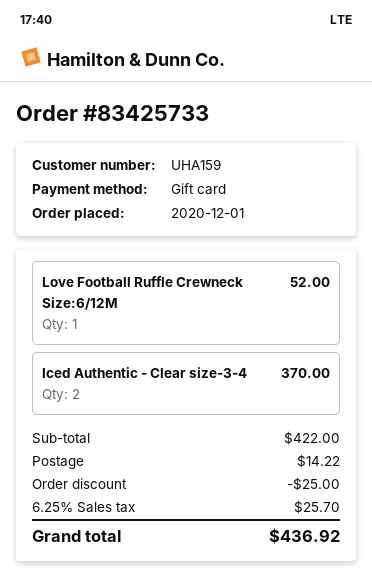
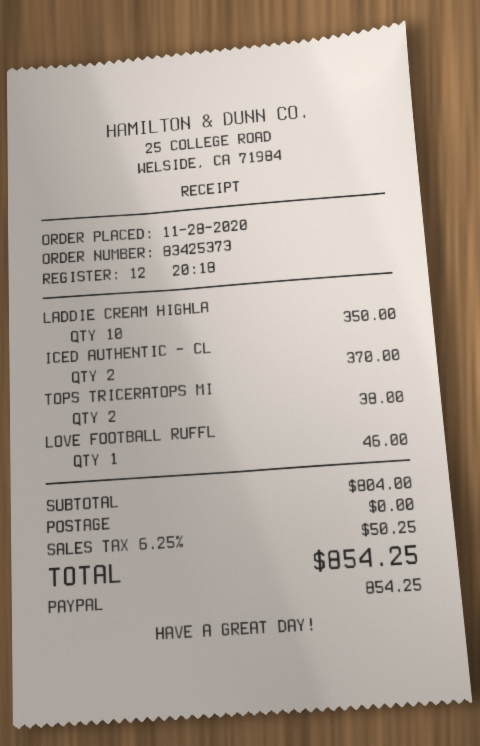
order number: 83425733 -> 83425373
order date: 2020-12-01 -> 2020-11-28
payment method: gift card -> PayPal
Love Football Ruffle Crewneck Size:6/12M: 1 for 52.00 -> 1 for 46.00
LADDIE CREAM HIGHLA: none -> 10 for 350.00
TOPS TRICERATOPS MI: none -> 2 for 38.00
subtotal: 422.00 -> 804.00
discount: 25.00 -> none
shipping: 14.22 -> 0.00
tax: 6.25% = 25.70 -> 6.25% = 50.25
total: 436.92 -> 854.25

